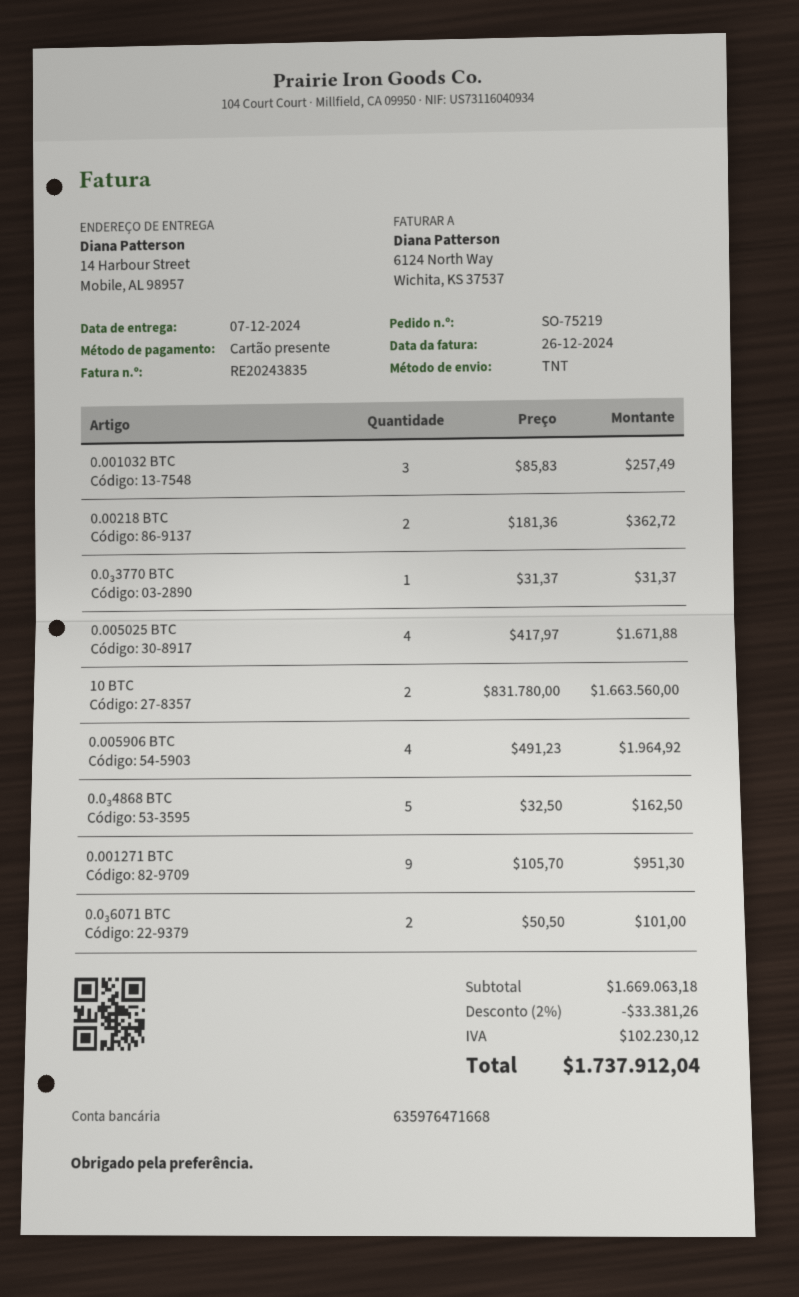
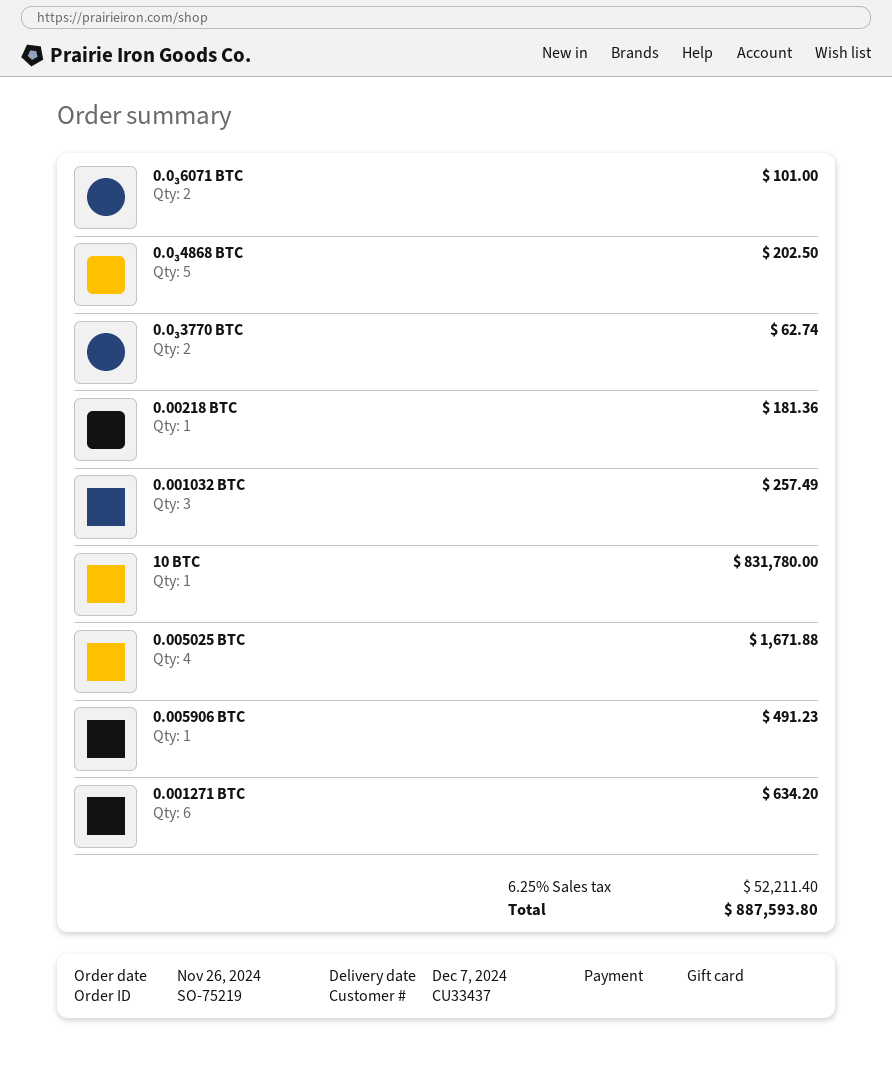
0.00218 BTC: 2 for 362.72 -> 1 for 181.36
0.0₃3770 BTC: 1 for 31.37 -> 2 for 62.74
10 BTC: 2 for 1663560.00 -> 1 for 831780.00
0.005906 BTC: 4 for 1964.92 -> 1 for 491.23
0.0₃4868 BTC: 5 for 162.50 -> 5 for 202.50
0.001271 BTC: 9 for 951.30 -> 6 for 634.20
discount: 2% = 33381.26 -> none
tax: 102230.12 -> 52211.40
total: 1737912.04 -> 887593.80

